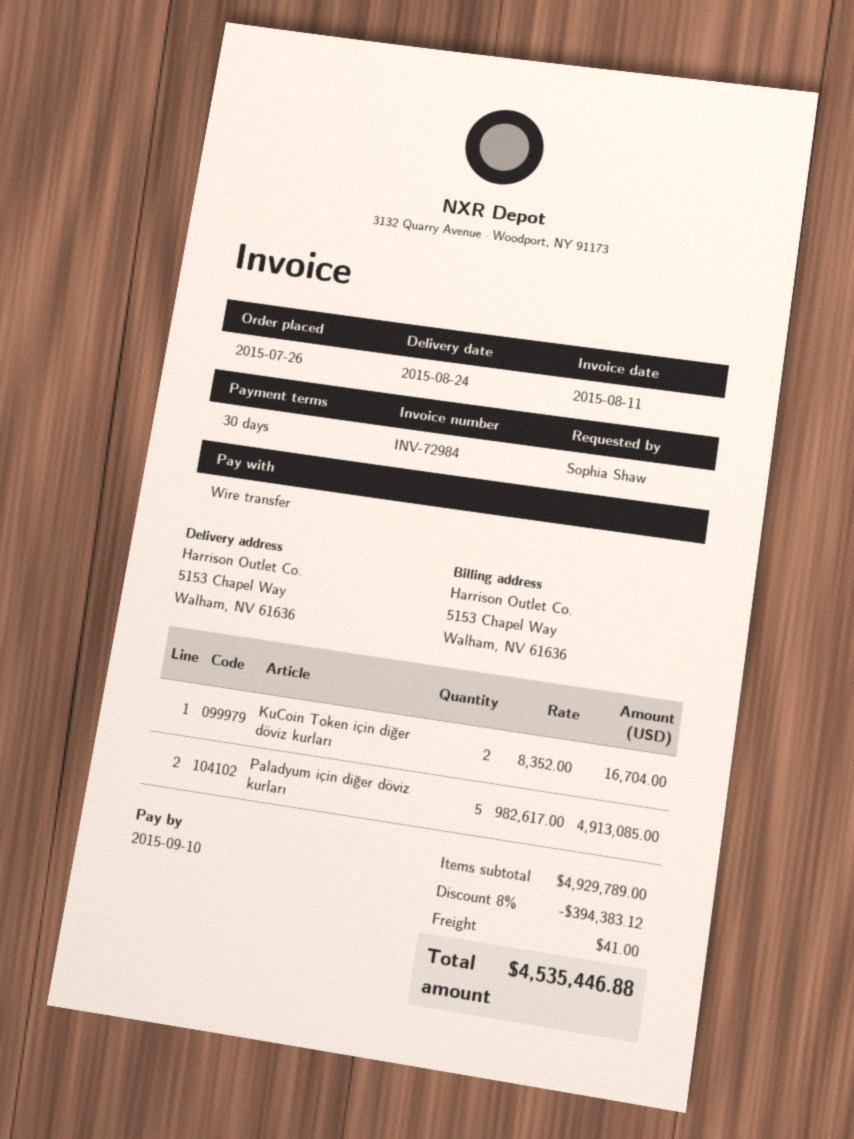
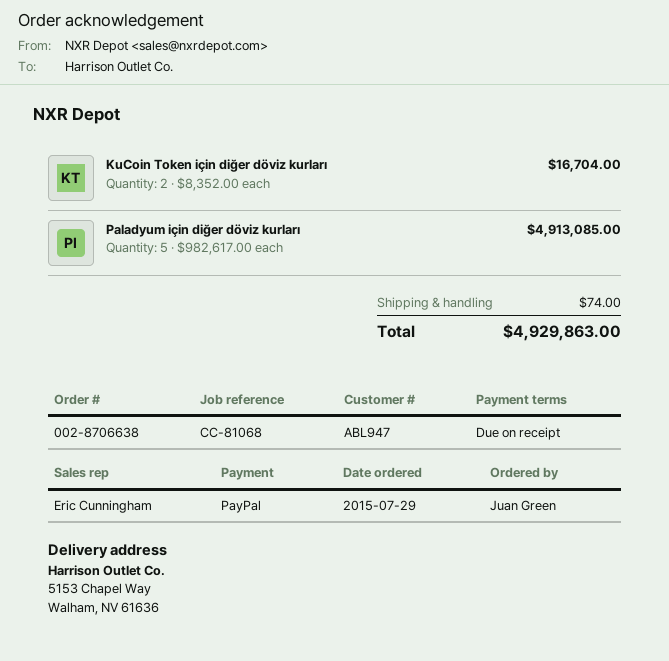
order date: 2015-07-26 -> 2015-07-29
payment terms: 30 days -> on receipt
ordered by: Sophia Shaw -> Juan Green
payment method: bank transfer -> PayPal
discount: 8% = 394383.12 -> none
shipping: 41.00 -> 74.00
total: 4535446.88 -> 4929863.00

